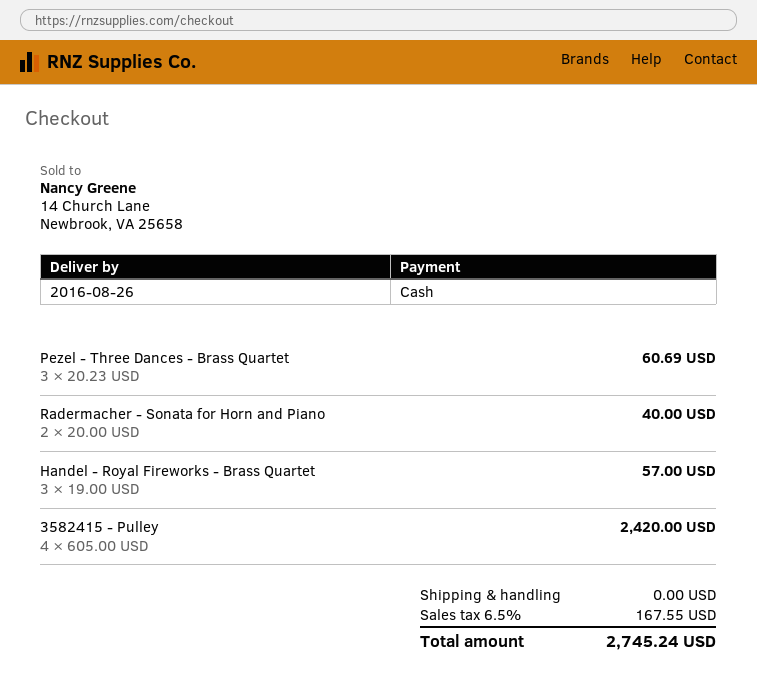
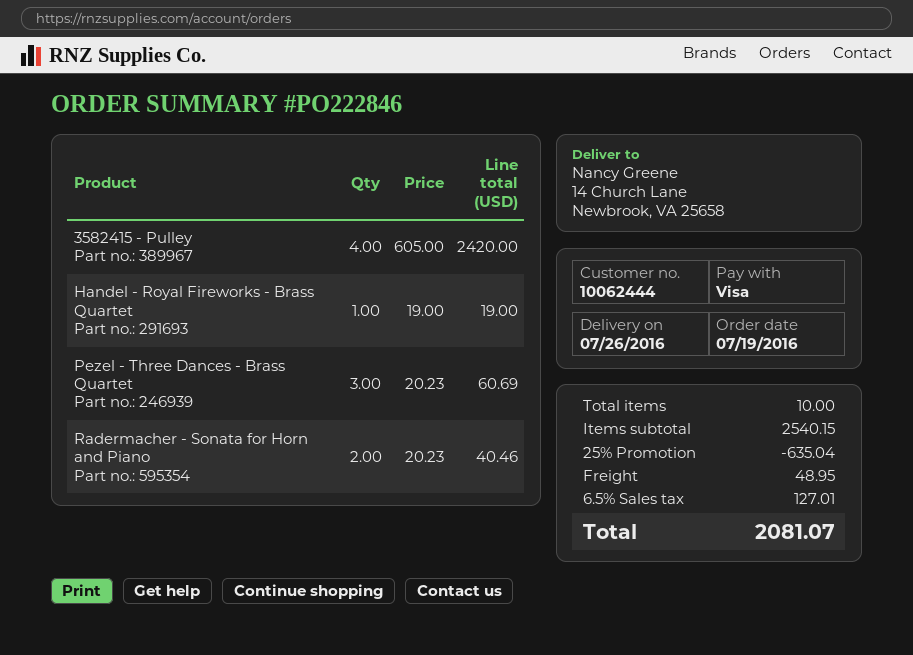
delivery date: 2016-08-26 -> 2016-07-26
payment method: cash -> Visa
Radermacher - Sonata for Horn and Piano: 2 x 20.00 = 40.00 -> 2 x 20.23 = 40.46
Handel - Royal Fireworks - Brass Quartet: 3 x 19.00 = 57.00 -> 1 x 19.00 = 19.00
discount: none -> 25% = 635.04
shipping: 0.00 -> 48.95
tax: 6.5% = 167.55 -> 6.5% = 127.01
total: 2745.24 -> 2081.07

